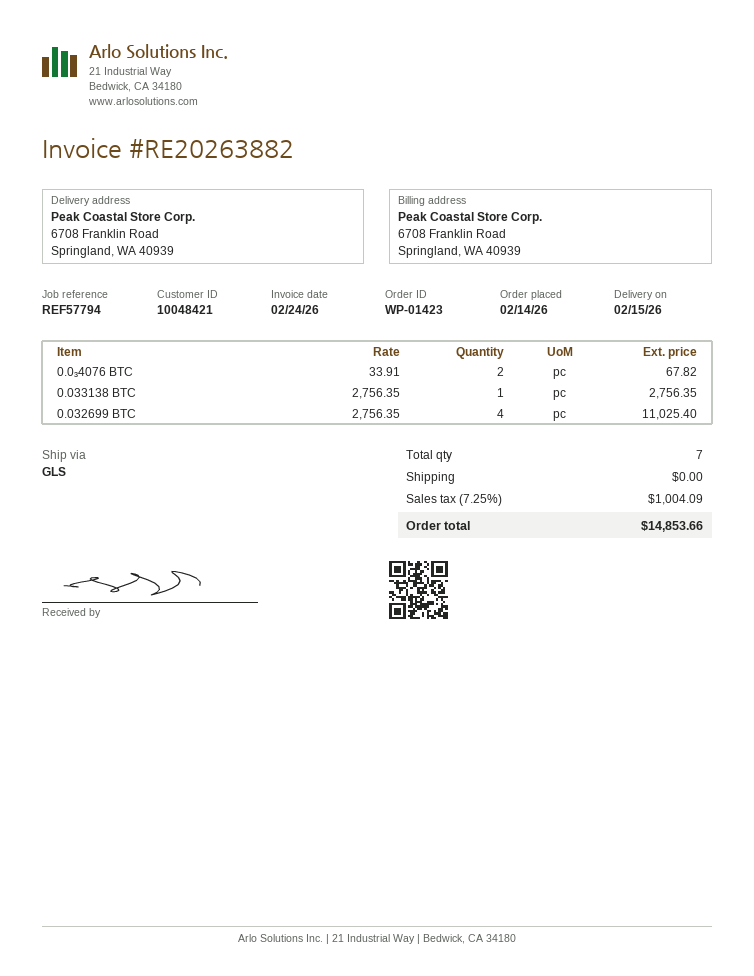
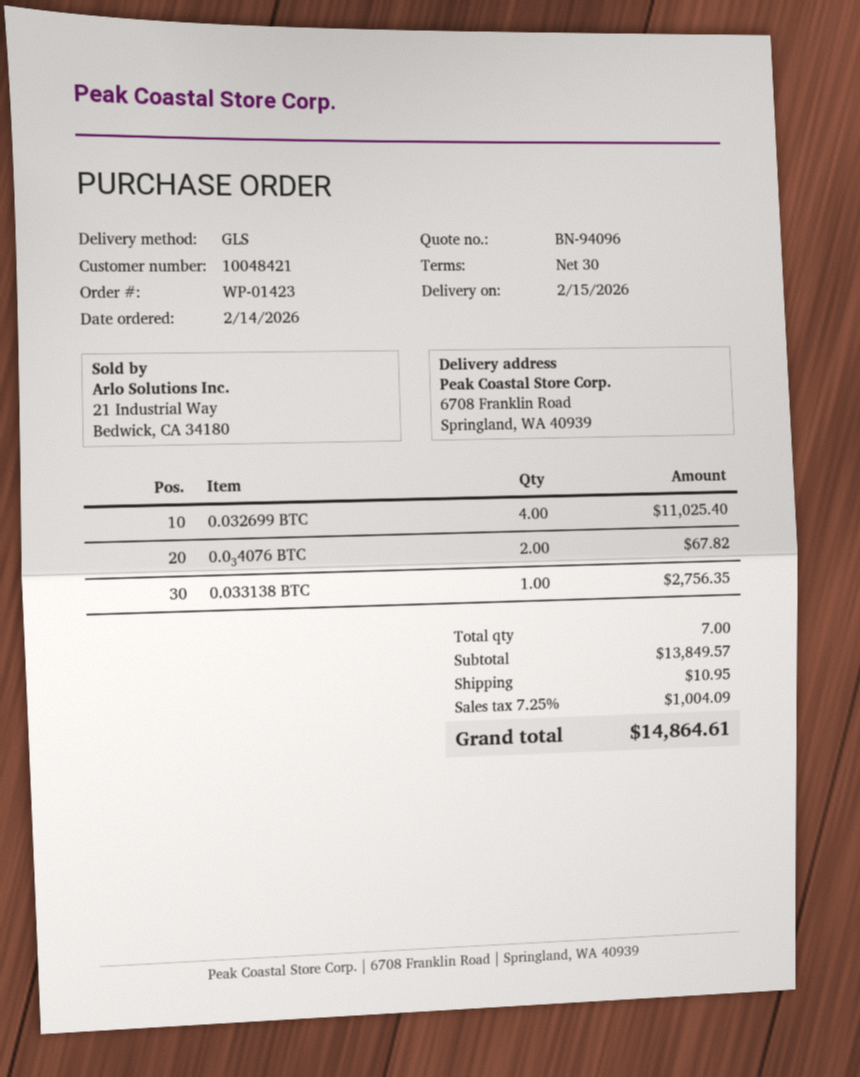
shipping: 0.00 -> 10.95
total: 14853.66 -> 14864.61

